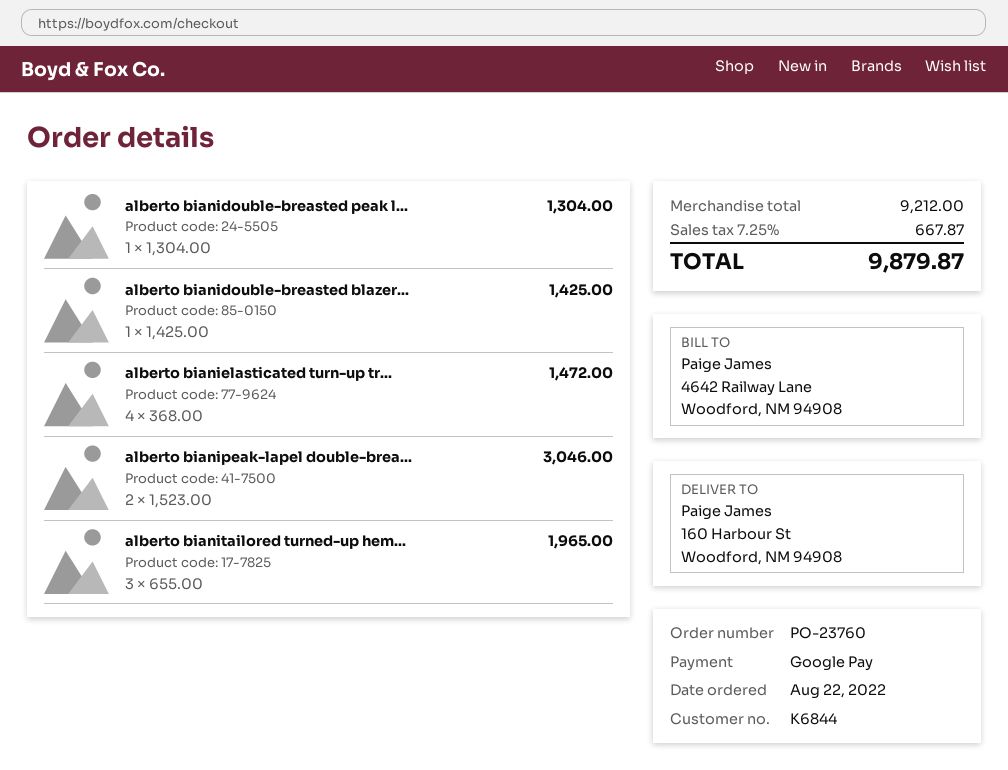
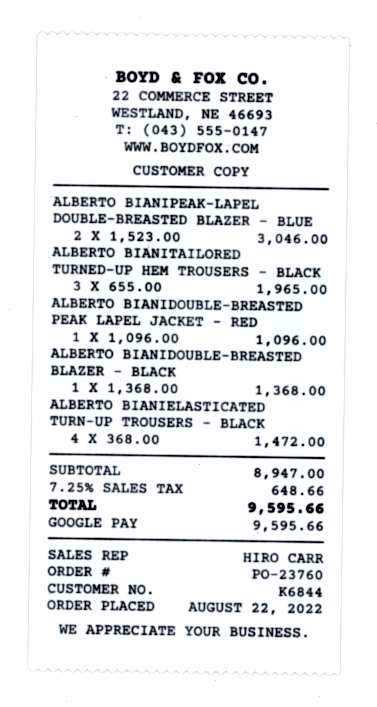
alberto bianidouble-breasted peak l...: 1 x 1304.00 = 1304.00 -> 1 x 1096.00 = 1096.00
alberto bianidouble-breasted blazer...: 1 x 1425.00 = 1425.00 -> 1 x 1368.00 = 1368.00
subtotal: 9212.00 -> 8947.00
tax: 7.25% = 667.87 -> 7.25% = 648.66
total: 9879.87 -> 9595.66

